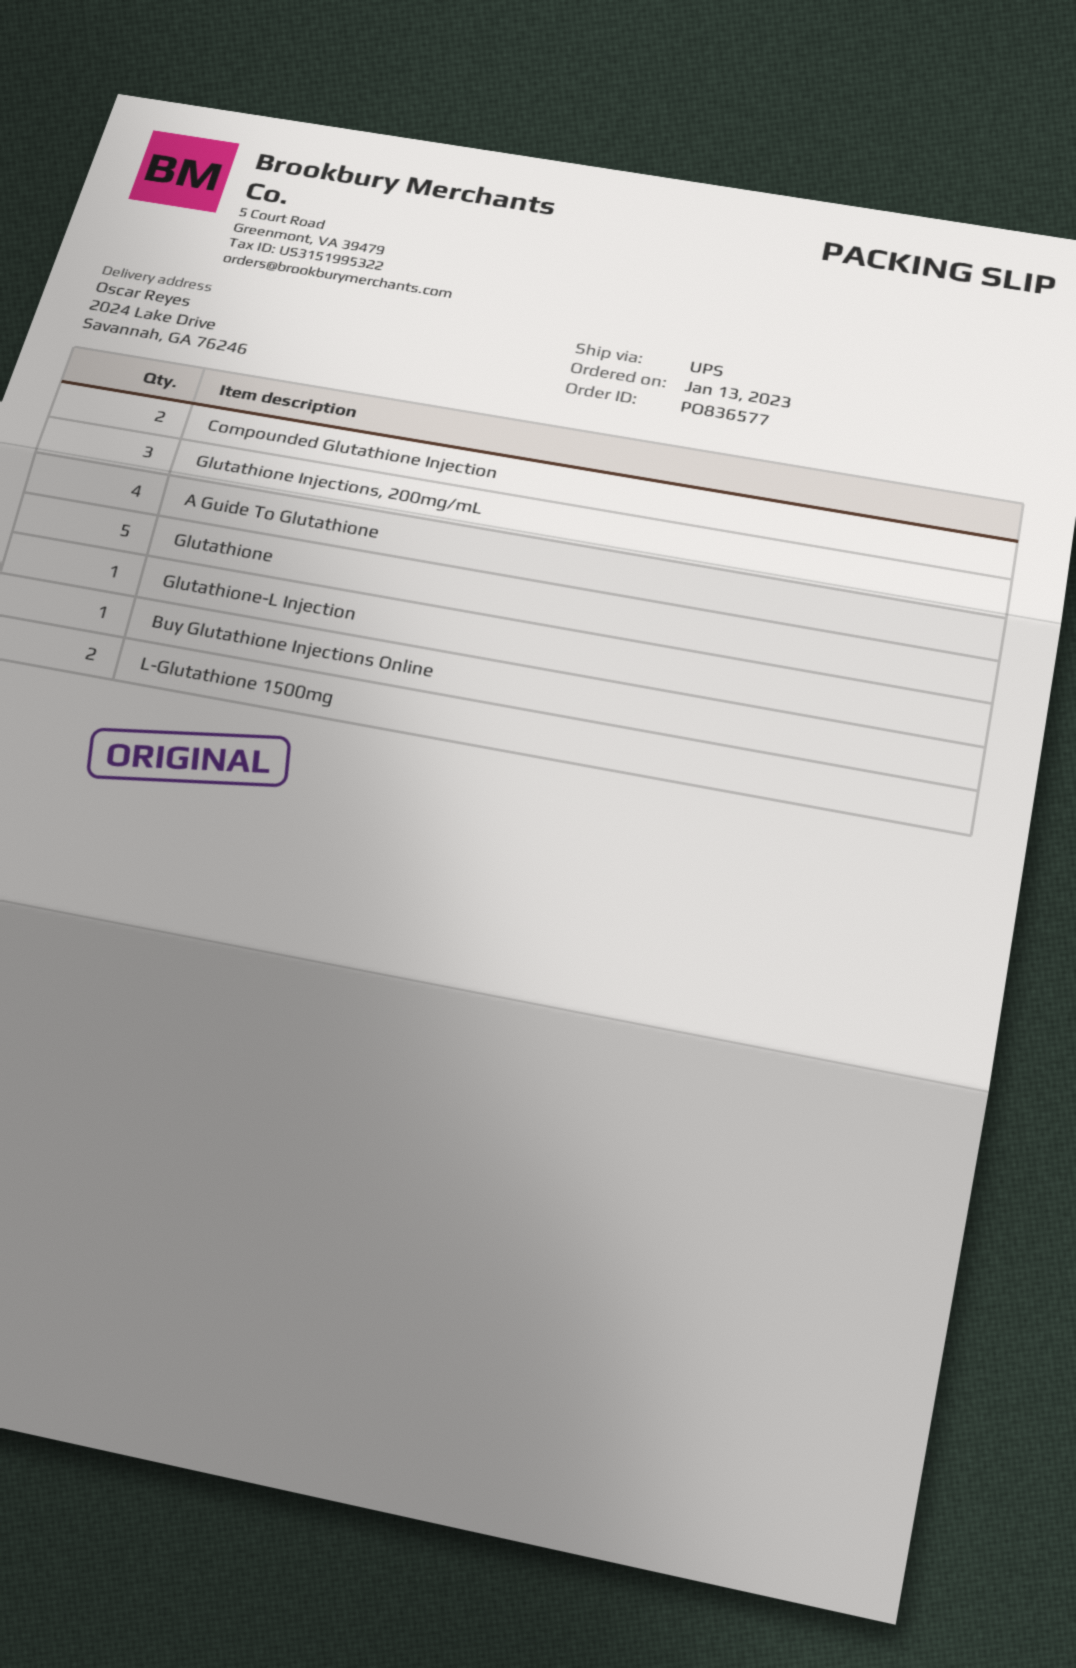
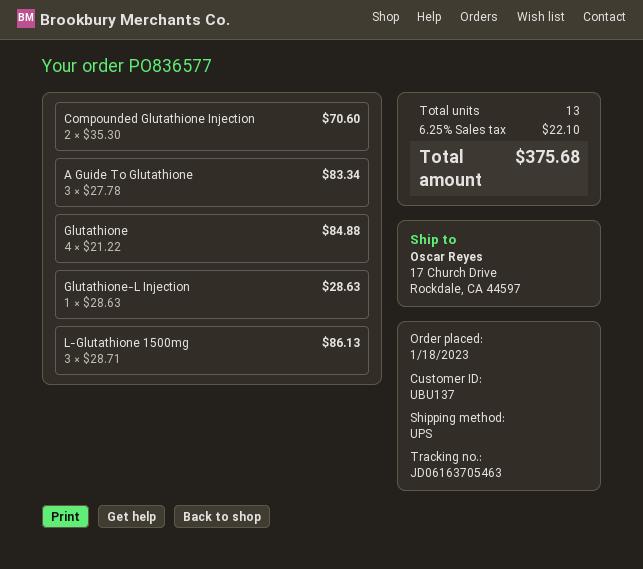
order date: 2023-01-13 -> 2023-01-18
ship to: 2024 Lake Drive, Savannah, GA 76246 -> 17 Church Drive, Rockdale, CA 44597
Glutathione Injections, 200mg/mL: 3 -> none
A Guide To Glutathione: 4 -> 3
Glutathione: 5 -> 4
Buy Glutathione Injections Online: 1 -> none
L-Glutathione 1500mg: 2 -> 3

